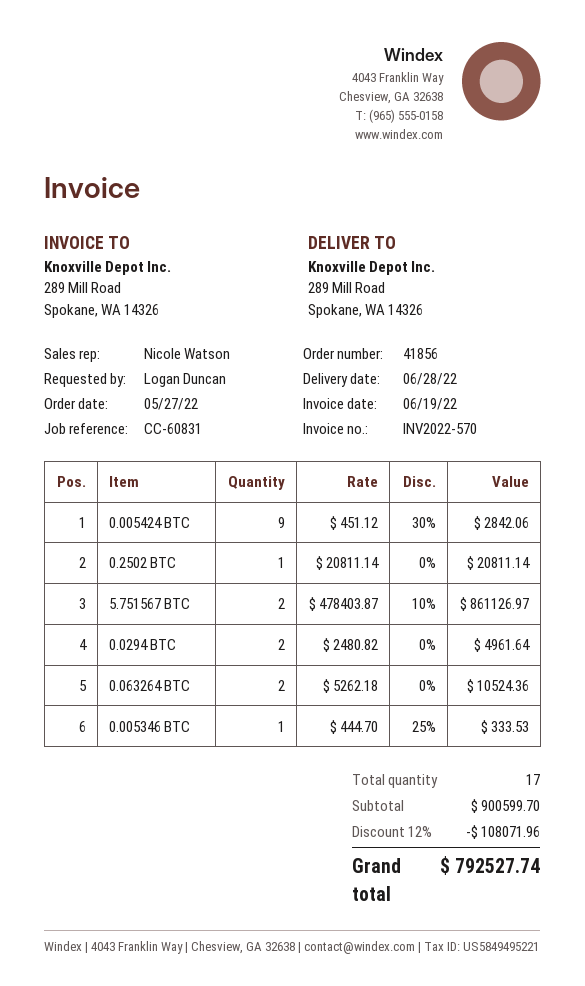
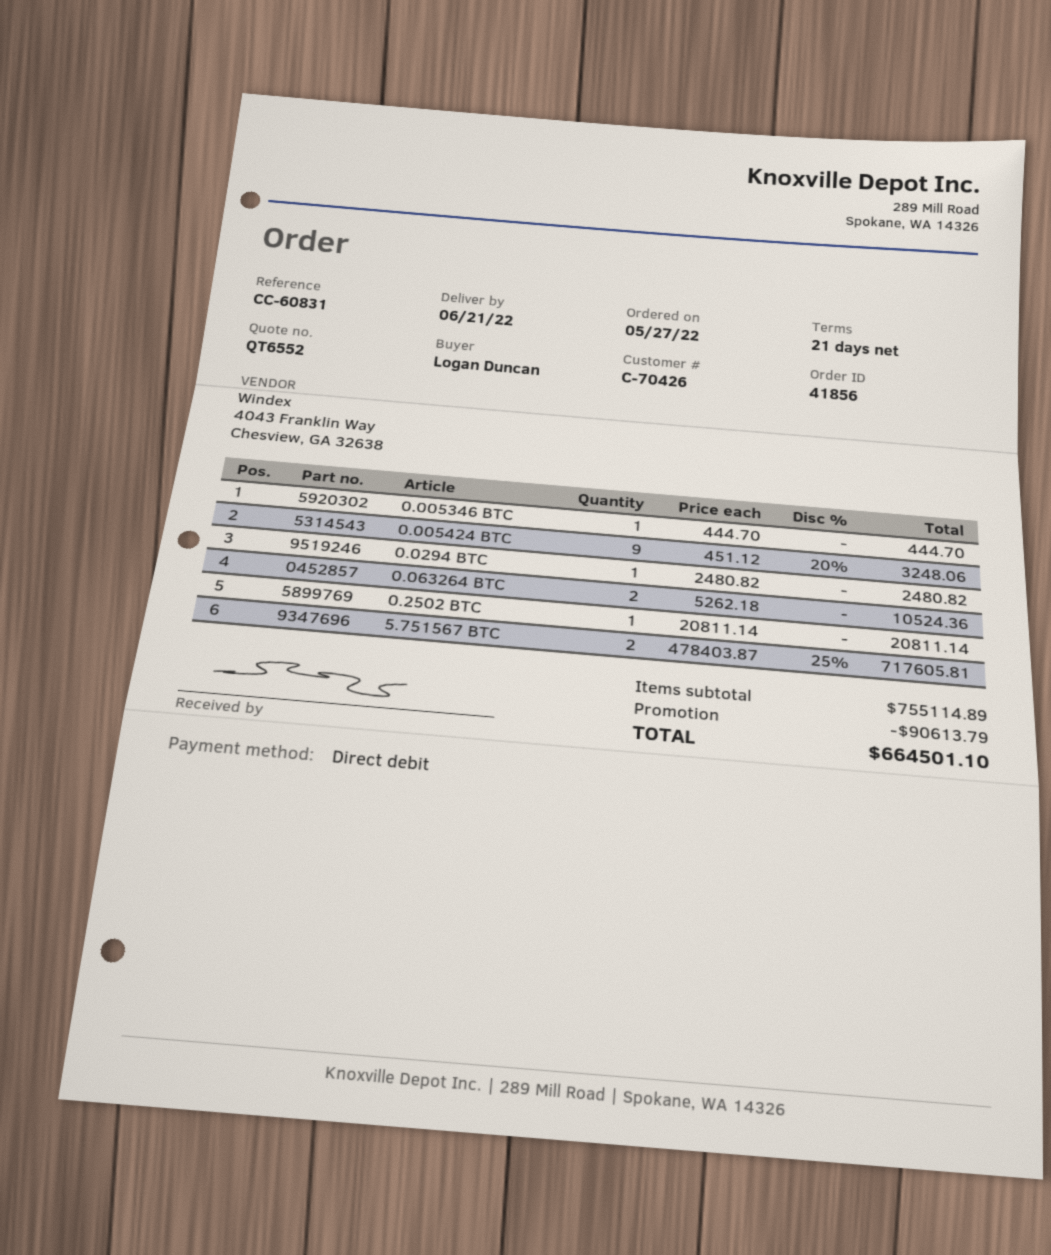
delivery date: 2022-06-28 -> 2022-06-21
0.005424 BTC: 9 x 451.12 - 30% = 2842.06 -> 9 x 451.12 - 20% = 3248.06
5.751567 BTC: 2 x 478403.87 - 10% = 861126.97 -> 2 x 478403.87 - 25% = 717605.81
0.0294 BTC: 2 x 2480.82 = 4961.64 -> 1 x 2480.82 = 2480.82
0.005346 BTC: 1 x 444.70 - 25% = 333.53 -> 1 x 444.70 = 444.70
subtotal: 900599.70 -> 755114.89
discount: 108071.96 -> 90613.79
total: 792527.74 -> 664501.10

